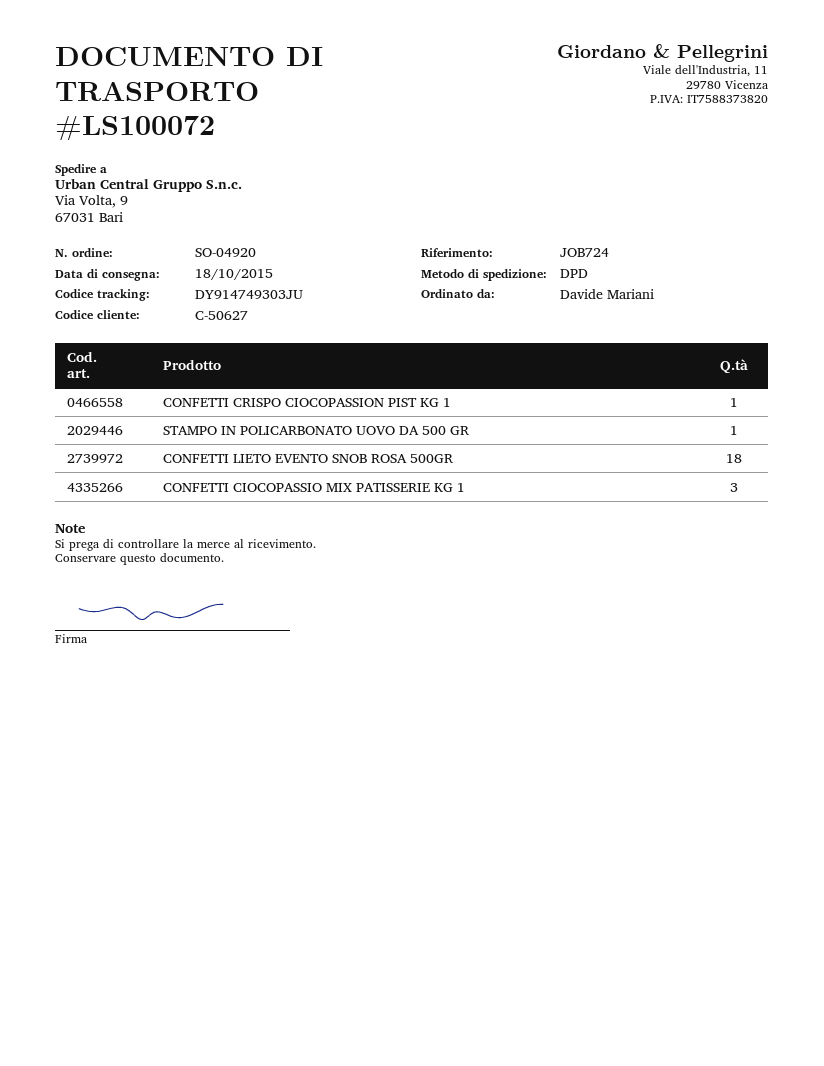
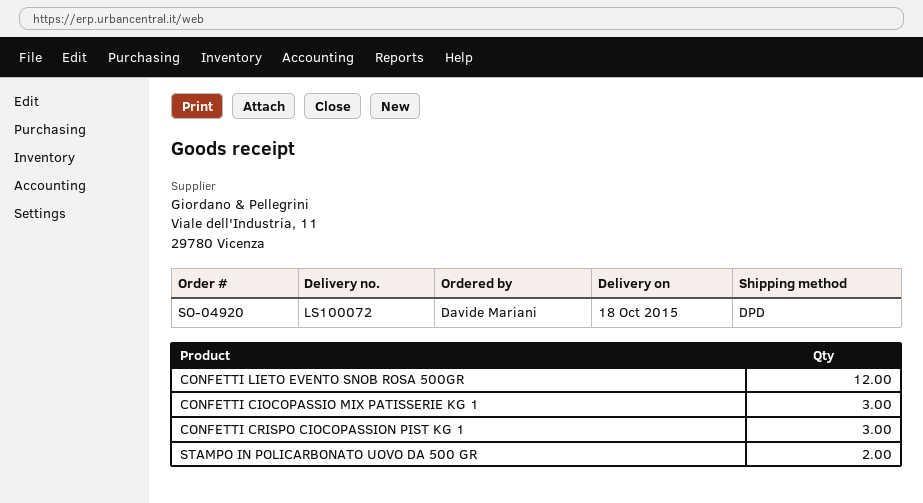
CONFETTI CRISPO CIOCOPASSION PIST KG 1: 1 -> 3
STAMPO IN POLICARBONATO UOVO DA 500 GR: 1 -> 2
CONFETTI LIETO EVENTO SNOB ROSA 500GR: 18 -> 12

